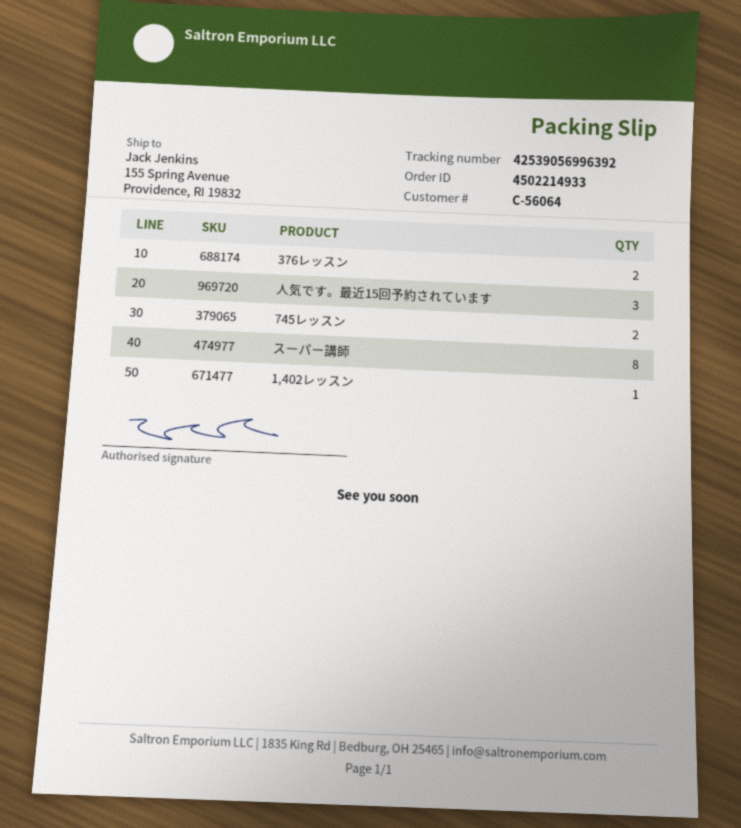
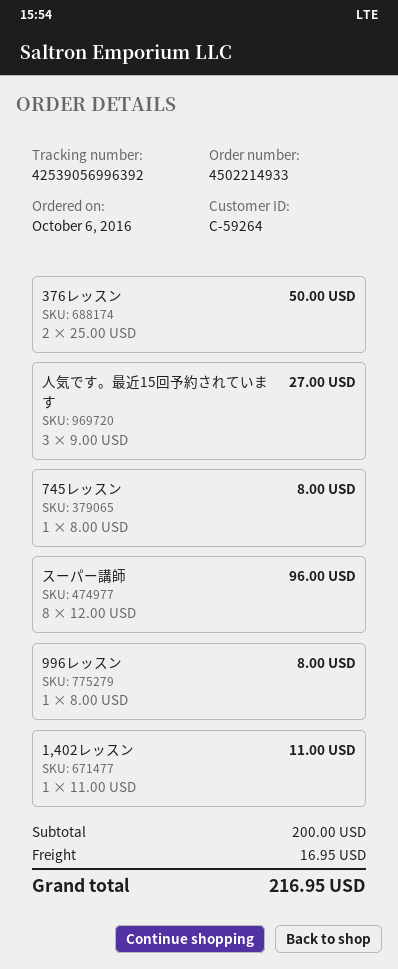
customer number: C-56064 -> C-59264
745レッスン: 2 -> 1
996レッスン: none -> 1

